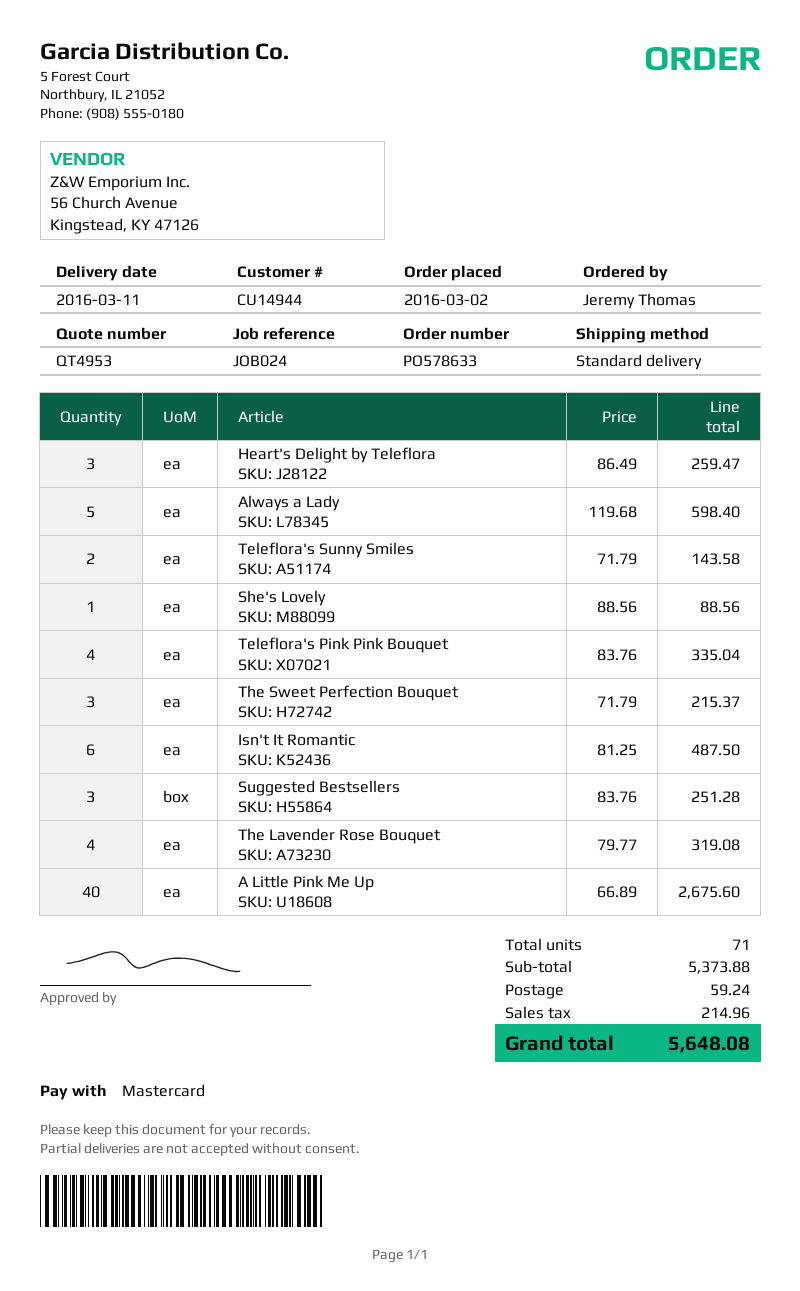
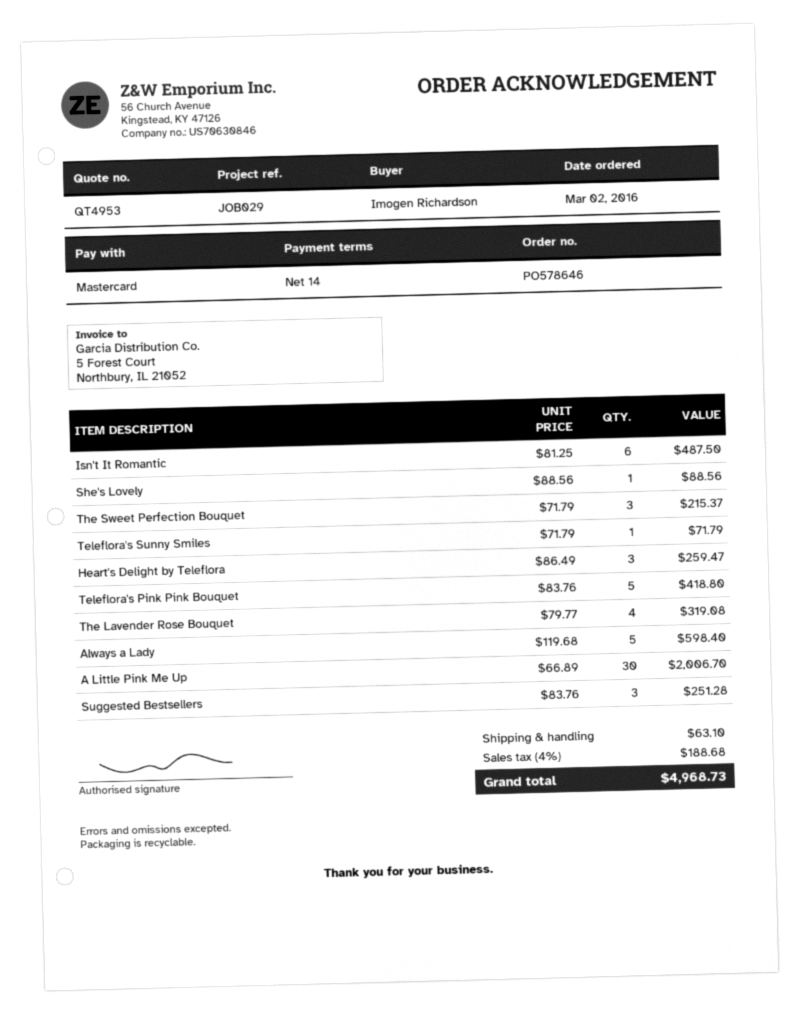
order number: PO578633 -> PO578646
reference: JOB024 -> JOB029
ordered by: Jeremy Thomas -> Imogen Richardson
Teleflora's Sunny Smiles: 2 x 71.79 = 143.58 -> 1 x 71.79 = 71.79
Teleflora's Pink Pink Bouquet: 4 x 83.76 = 335.04 -> 5 x 83.76 = 418.80
A Little Pink Me Up: 40 x 66.89 = 2675.60 -> 30 x 66.89 = 2006.70
shipping: 59.24 -> 63.10
tax: 214.96 -> 188.68
total: 5648.08 -> 4968.73

